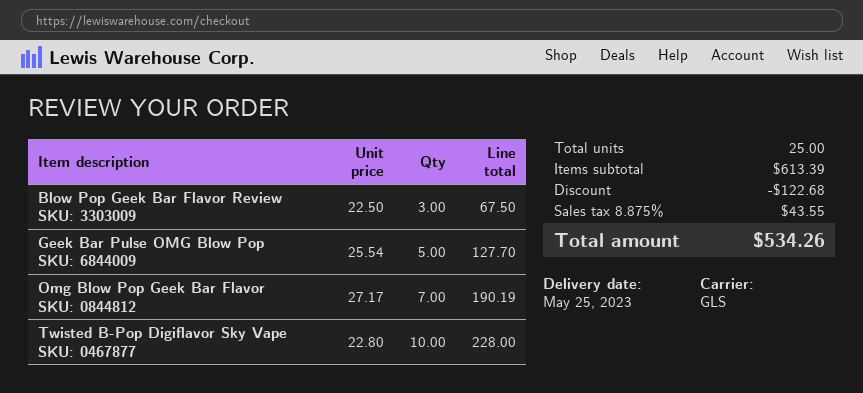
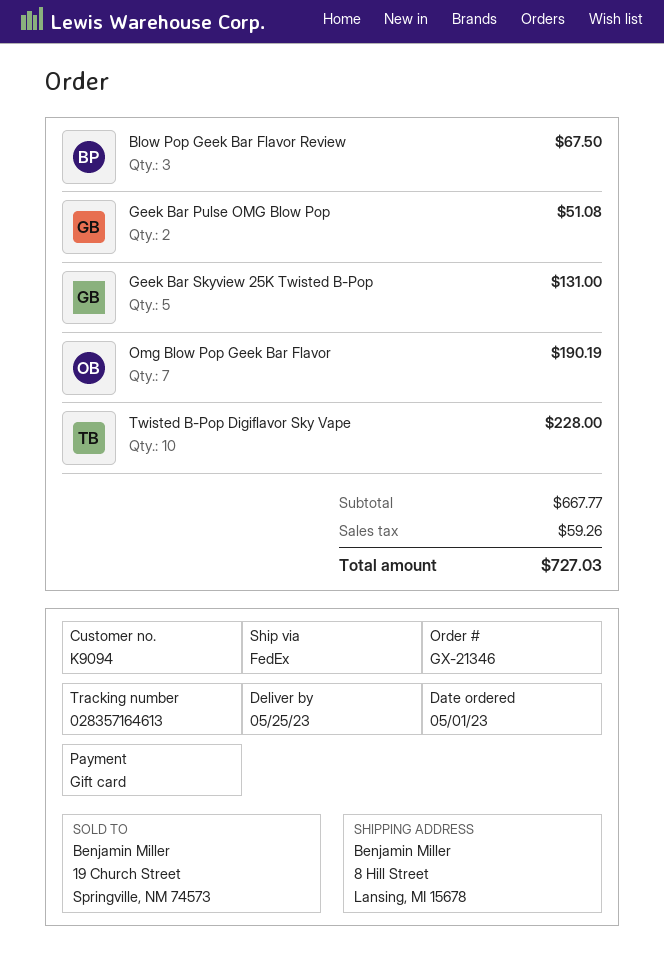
shipping method: GLS -> FedEx
Geek Bar Pulse OMG Blow Pop: 5 for 127.70 -> 2 for 51.08
Geek Bar Skyview 25K Twisted B-Pop: none -> 5 for 131.00
subtotal: 613.39 -> 667.77
discount: 122.68 -> none
tax: 43.55 -> 59.26
total: 534.26 -> 727.03

